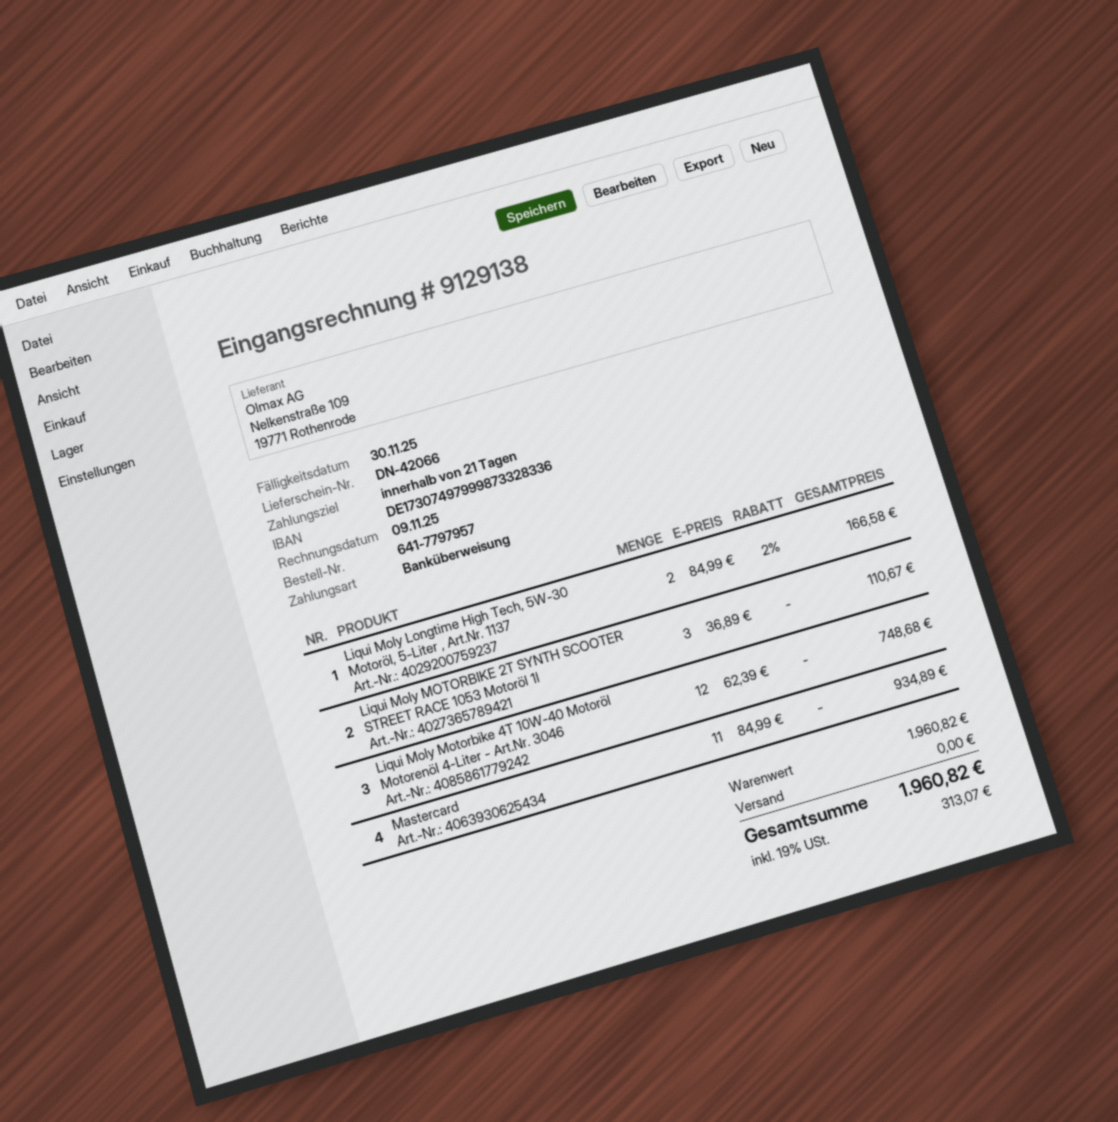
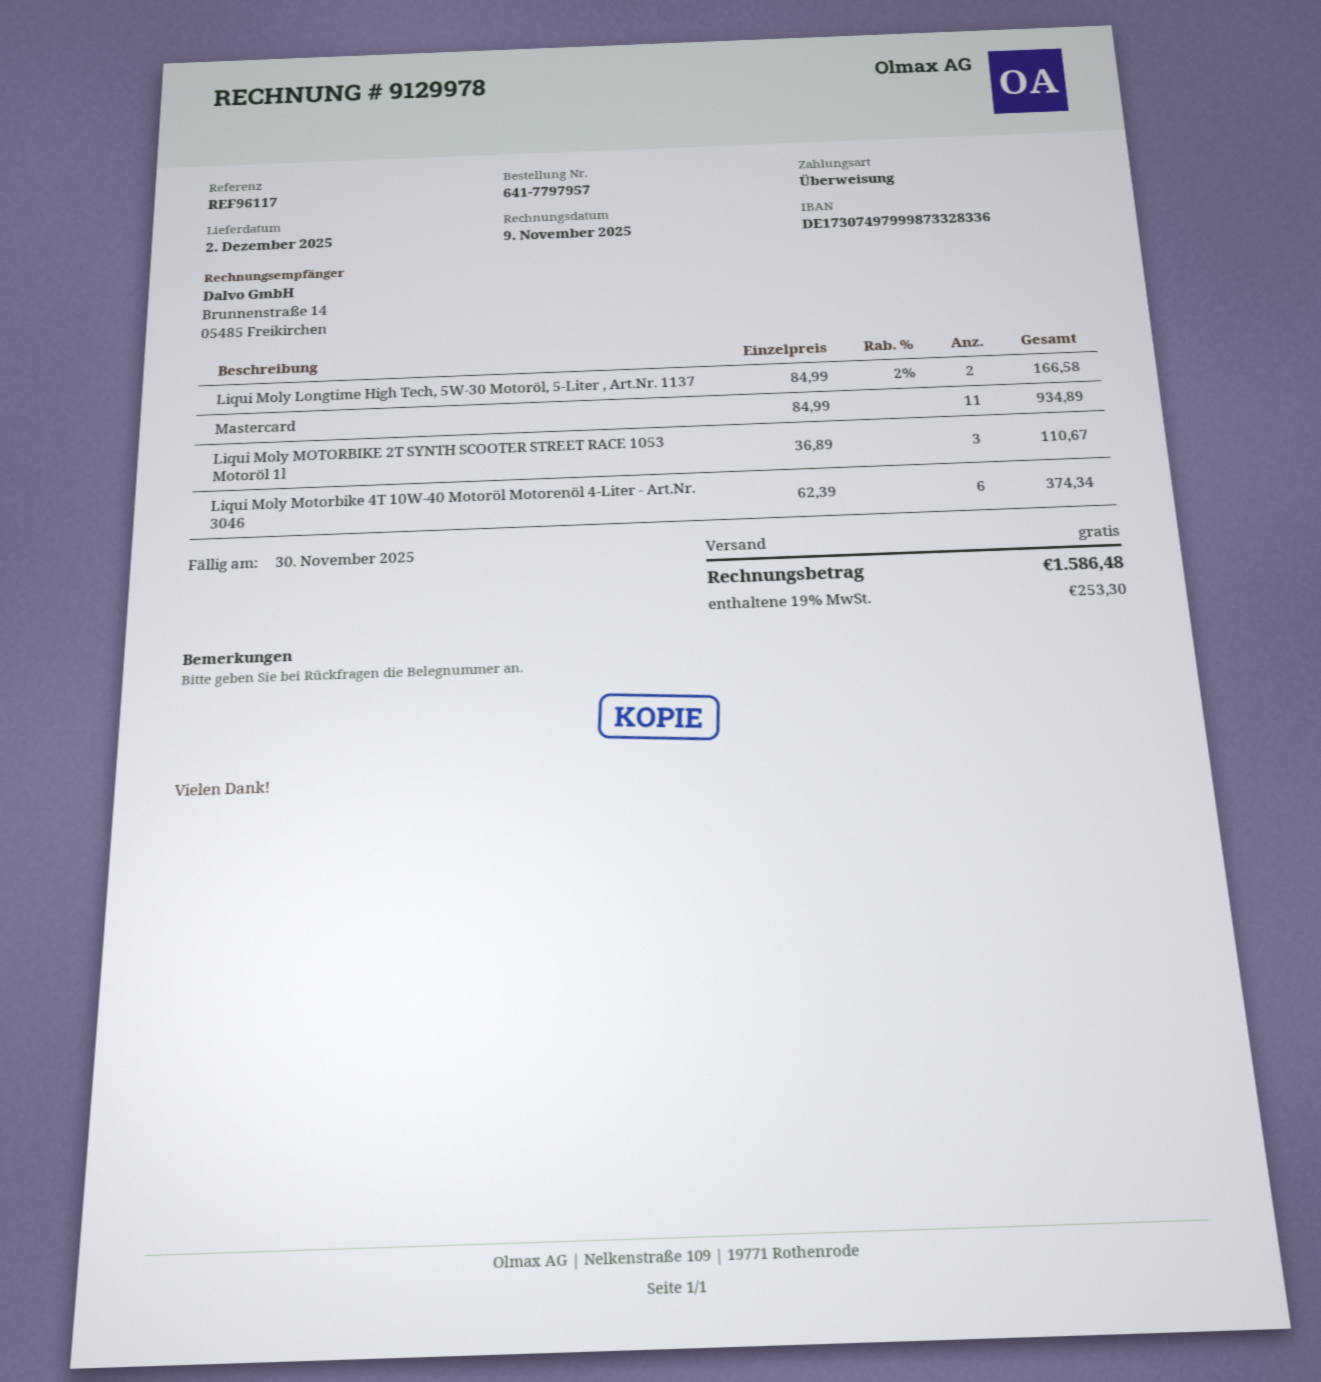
invoice number: 9129138 -> 9129978
Liqui Moly Motorbike 4T 10W-40 Motoröl Motorenöl 4-Liter - Art.Nr. 3046: 12 x 62.39 = 748.68 -> 6 x 62.39 = 374.34
tax: 19% = 313.07 -> 19% = 253.30
total: 1960.82 -> 1586.48

